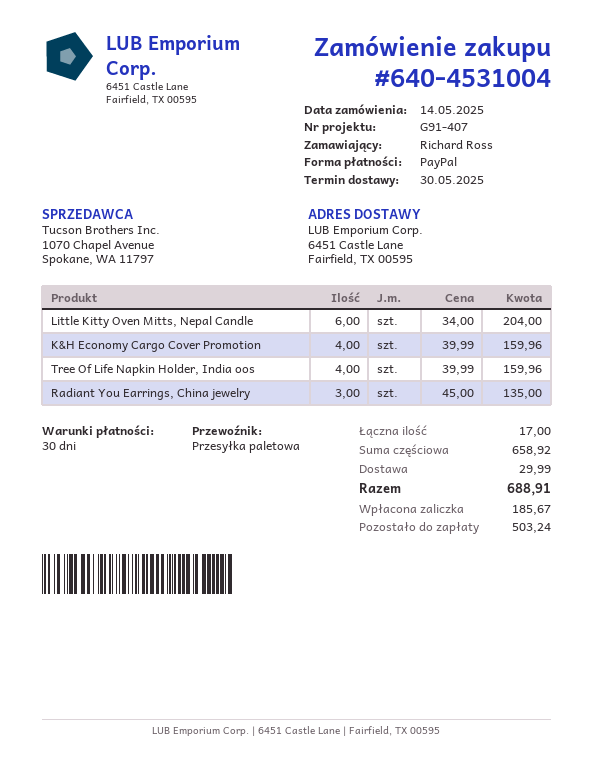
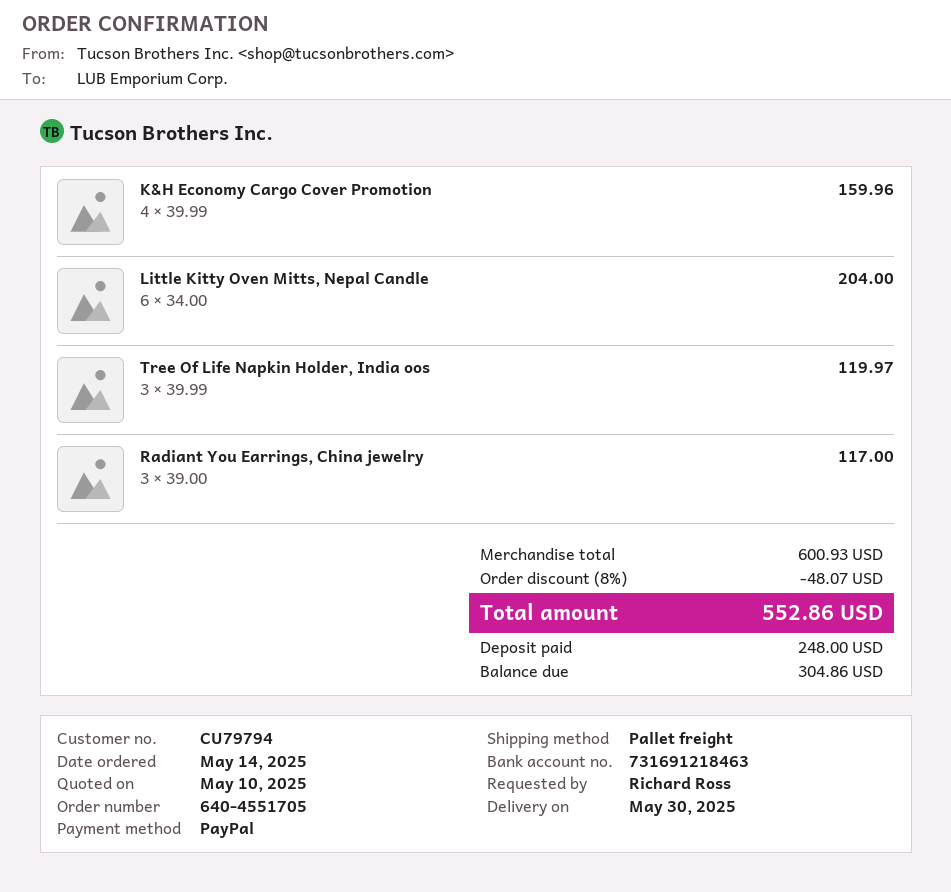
order number: 640-4531004 -> 640-4551705
Tree Of Life Napkin Holder, India oos: 4 x 39.99 = 159.96 -> 3 x 39.99 = 119.97
Radiant You Earrings, China jewelry: 3 x 45.00 = 135.00 -> 3 x 39.00 = 117.00
subtotal: 658.92 -> 600.93
discount: none -> 8% = 48.07
shipping: 29.99 -> none
total: 688.91 -> 552.86
deposit: 185.67 -> 248.00
balance: 503.24 -> 304.86

